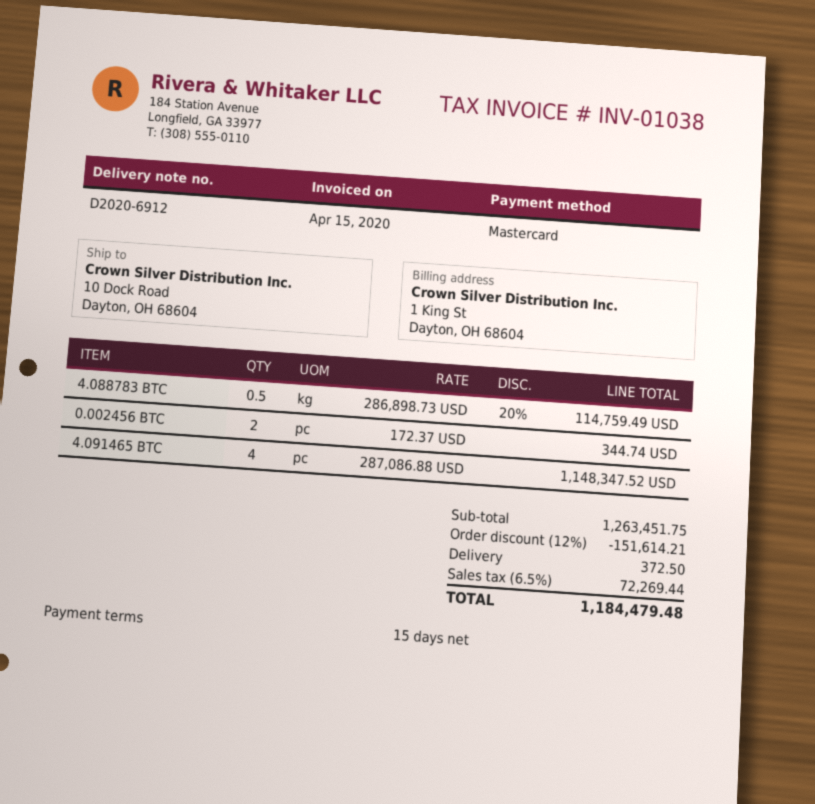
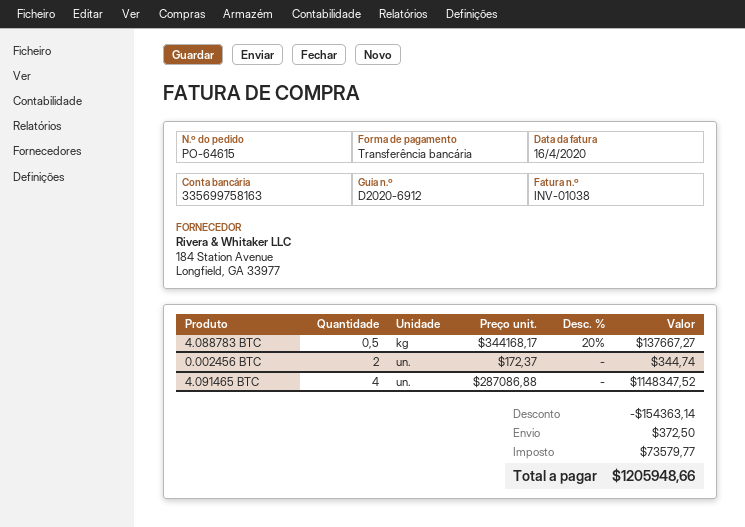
invoice date: 2020-04-15 -> 2020-04-16
payment method: Mastercard -> bank transfer
4.088783 BTC: 0.5 x 286898.73 - 20% = 114759.49 -> 0.5 x 344168.17 - 20% = 137667.27
discount: 151614.21 -> 154363.14
tax: 72269.44 -> 73579.77
total: 1184479.48 -> 1205948.66

